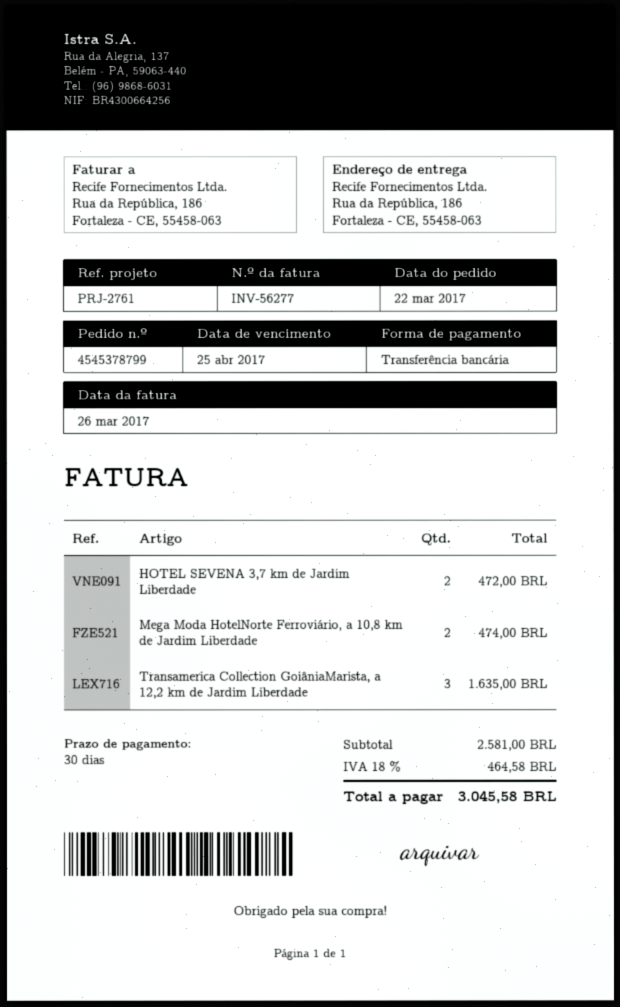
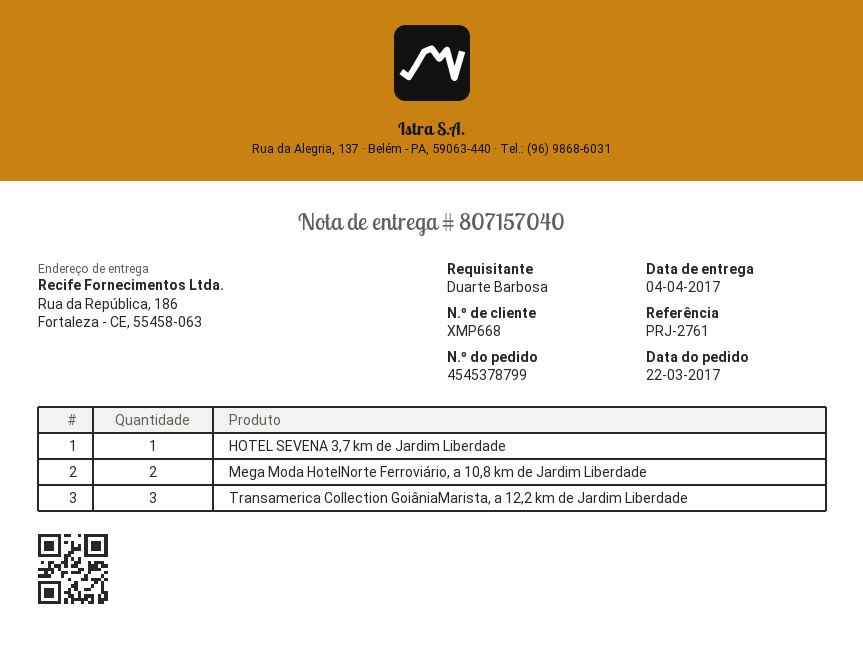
HOTEL SEVENA 3,7 km de Jardim Liberdade: 2 -> 1

